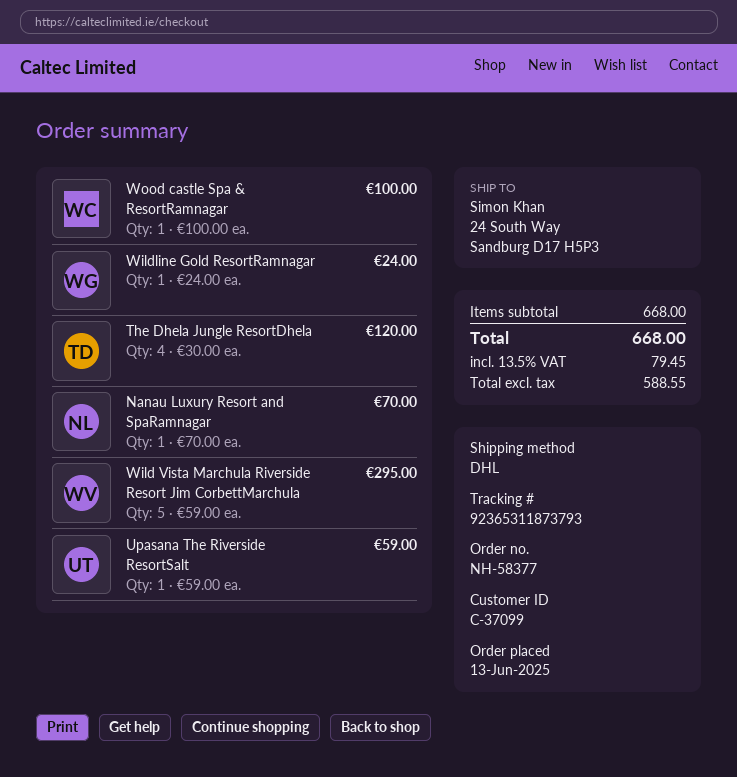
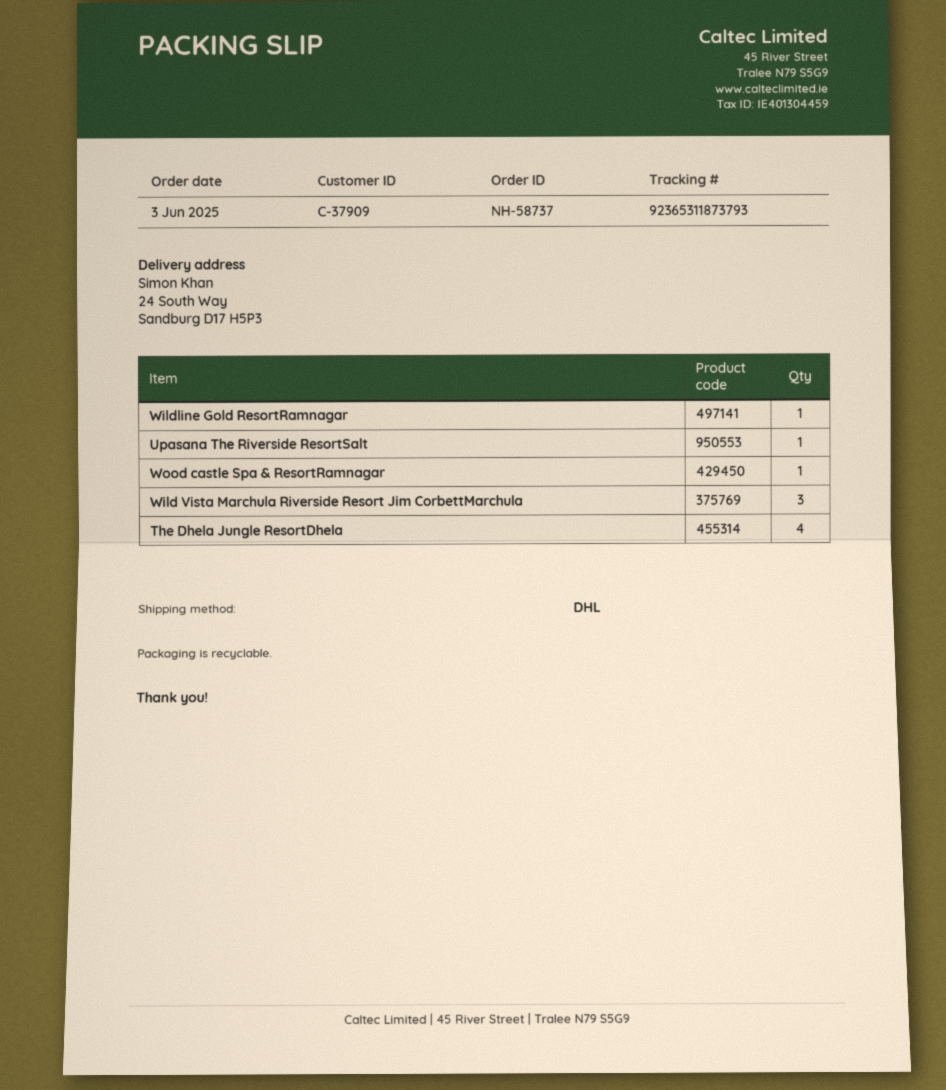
order number: NH-58377 -> NH-58737
order date: 2025-06-13 -> 2025-06-03
customer number: C-37099 -> C-37909
Nanau Luxury Resort and SpaRamnagar: 1 -> none
Wild Vista Marchula Riverside Resort Jim CorbettMarchula: 5 -> 3

